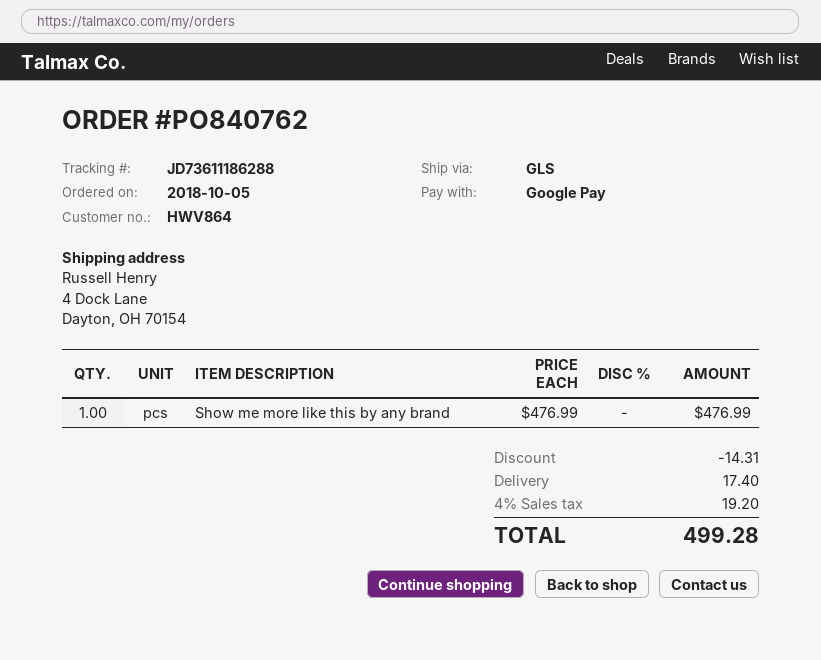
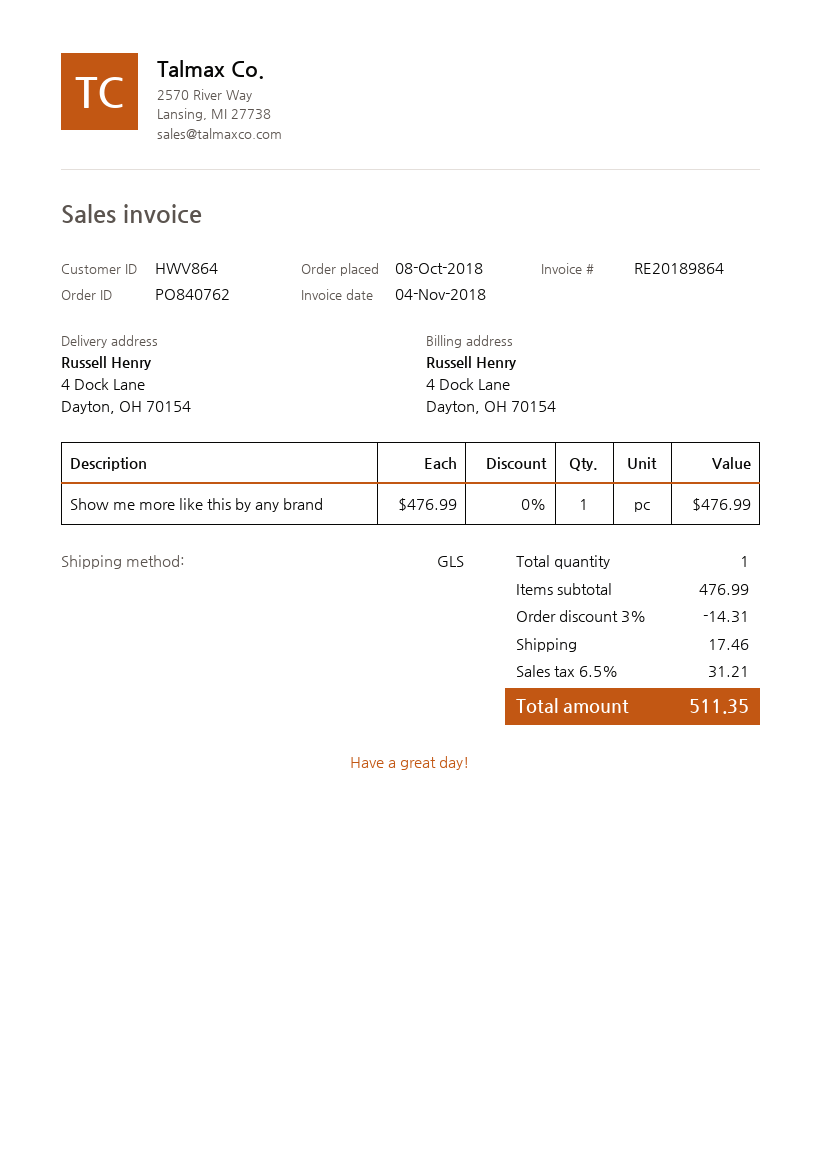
order date: 2018-10-05 -> 2018-10-08
shipping: 17.40 -> 17.46
tax: 4% = 19.20 -> 6.5% = 31.21
total: 499.28 -> 511.35

